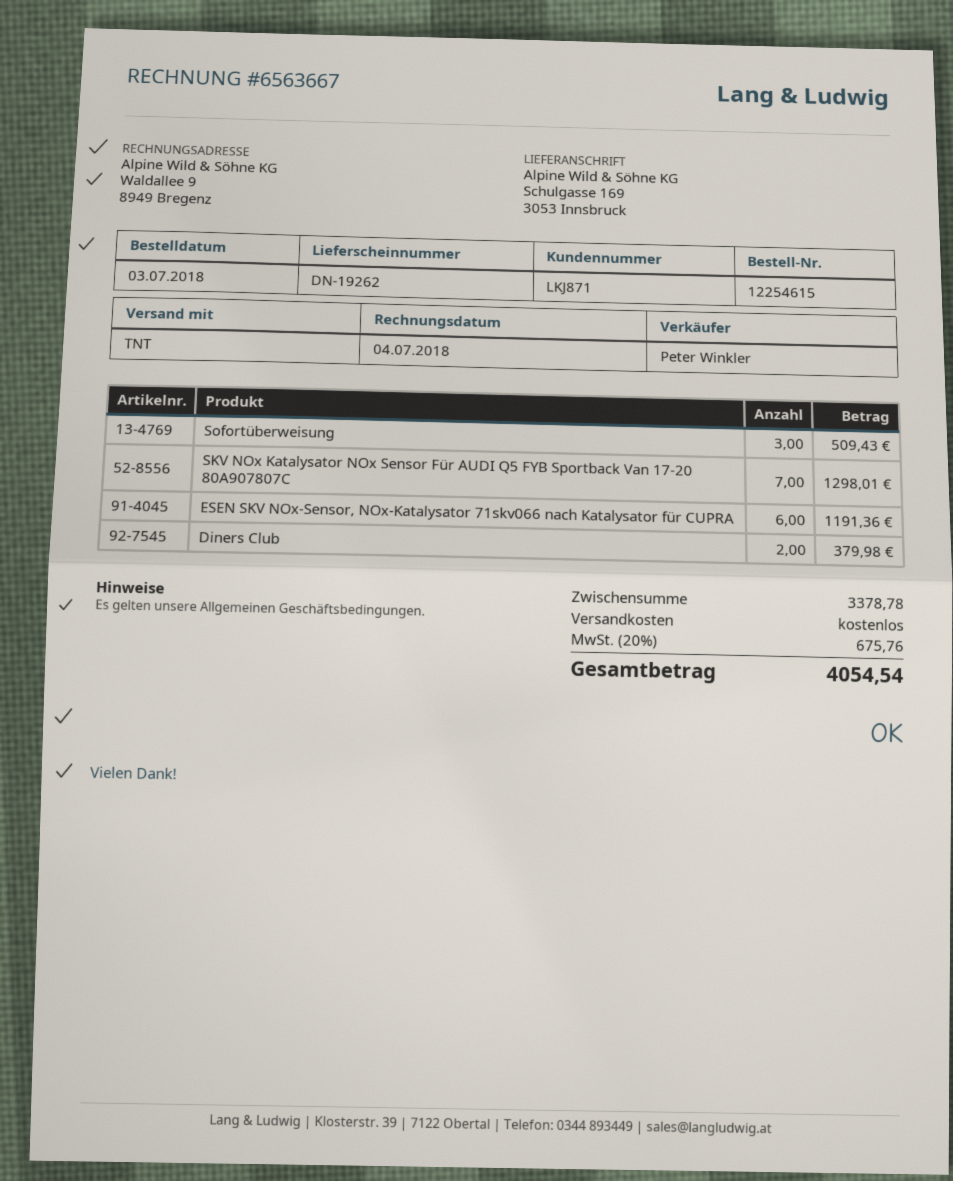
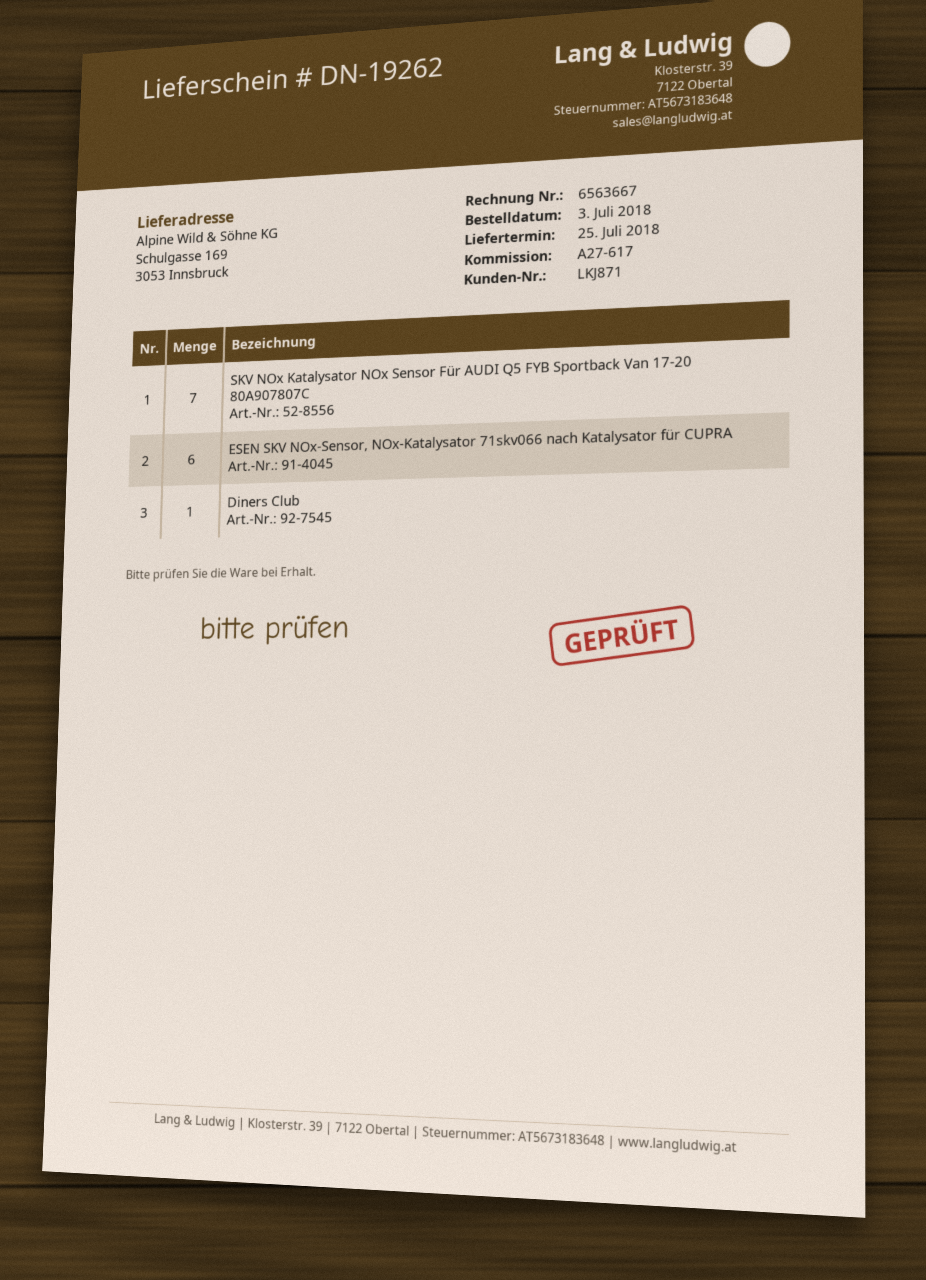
Sofortüberweisung: 3 -> none
Diners Club: 2 -> 1

